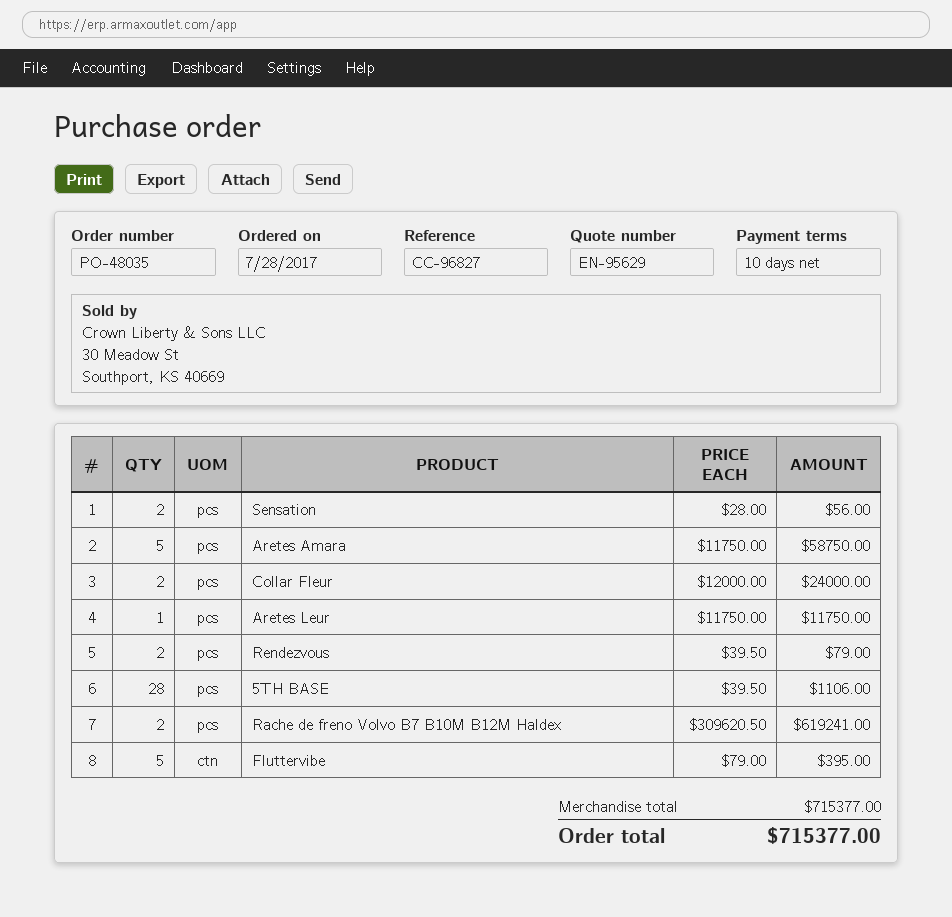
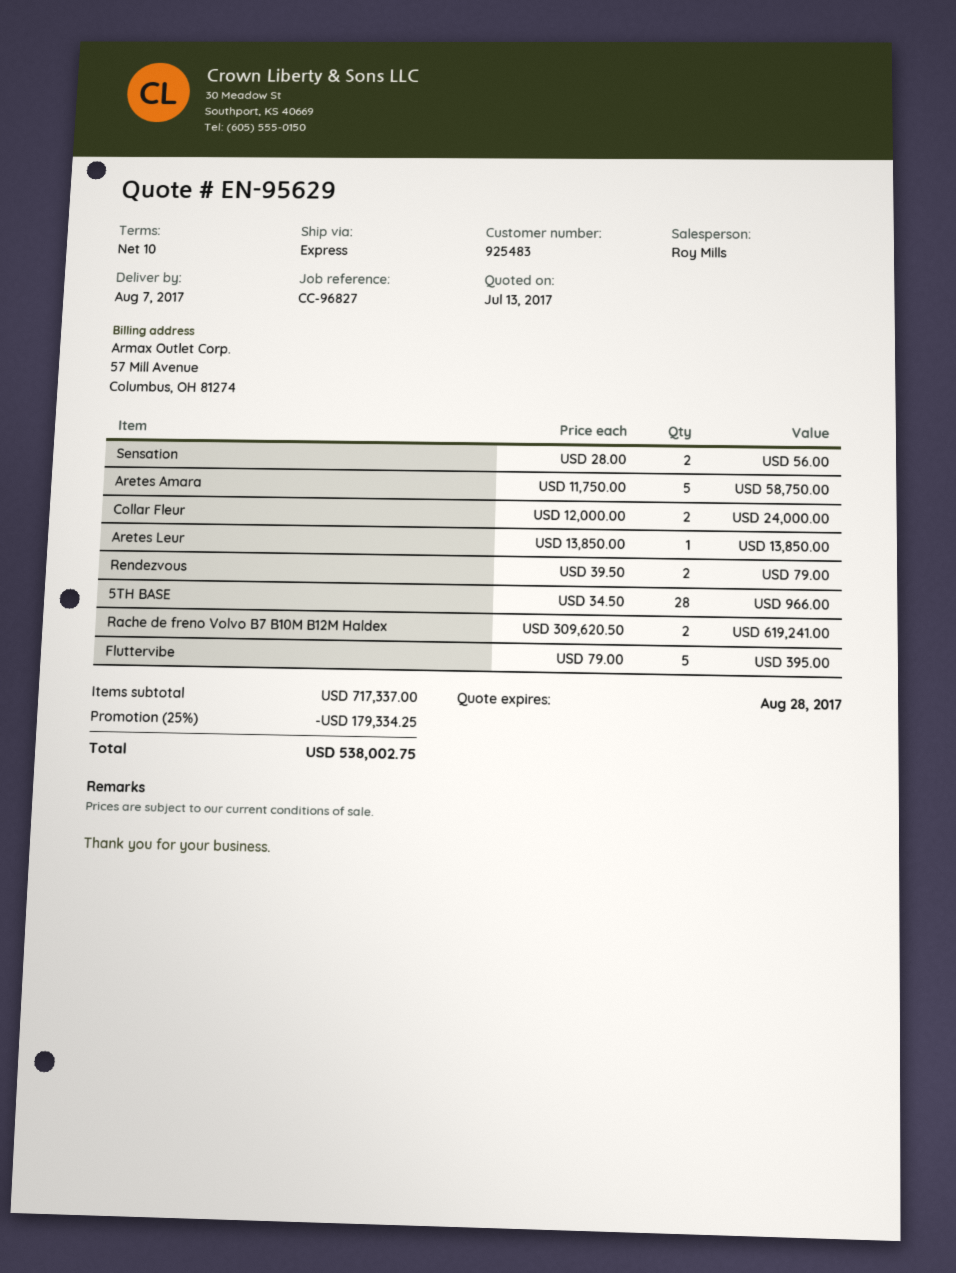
Aretes Leur: 1 x 11750.00 = 11750.00 -> 1 x 13850.00 = 13850.00
5TH BASE: 28 x 39.50 = 1106.00 -> 28 x 34.50 = 966.00
subtotal: 715377.00 -> 717337.00
discount: none -> 25% = 179334.25
total: 715377.00 -> 538002.75

